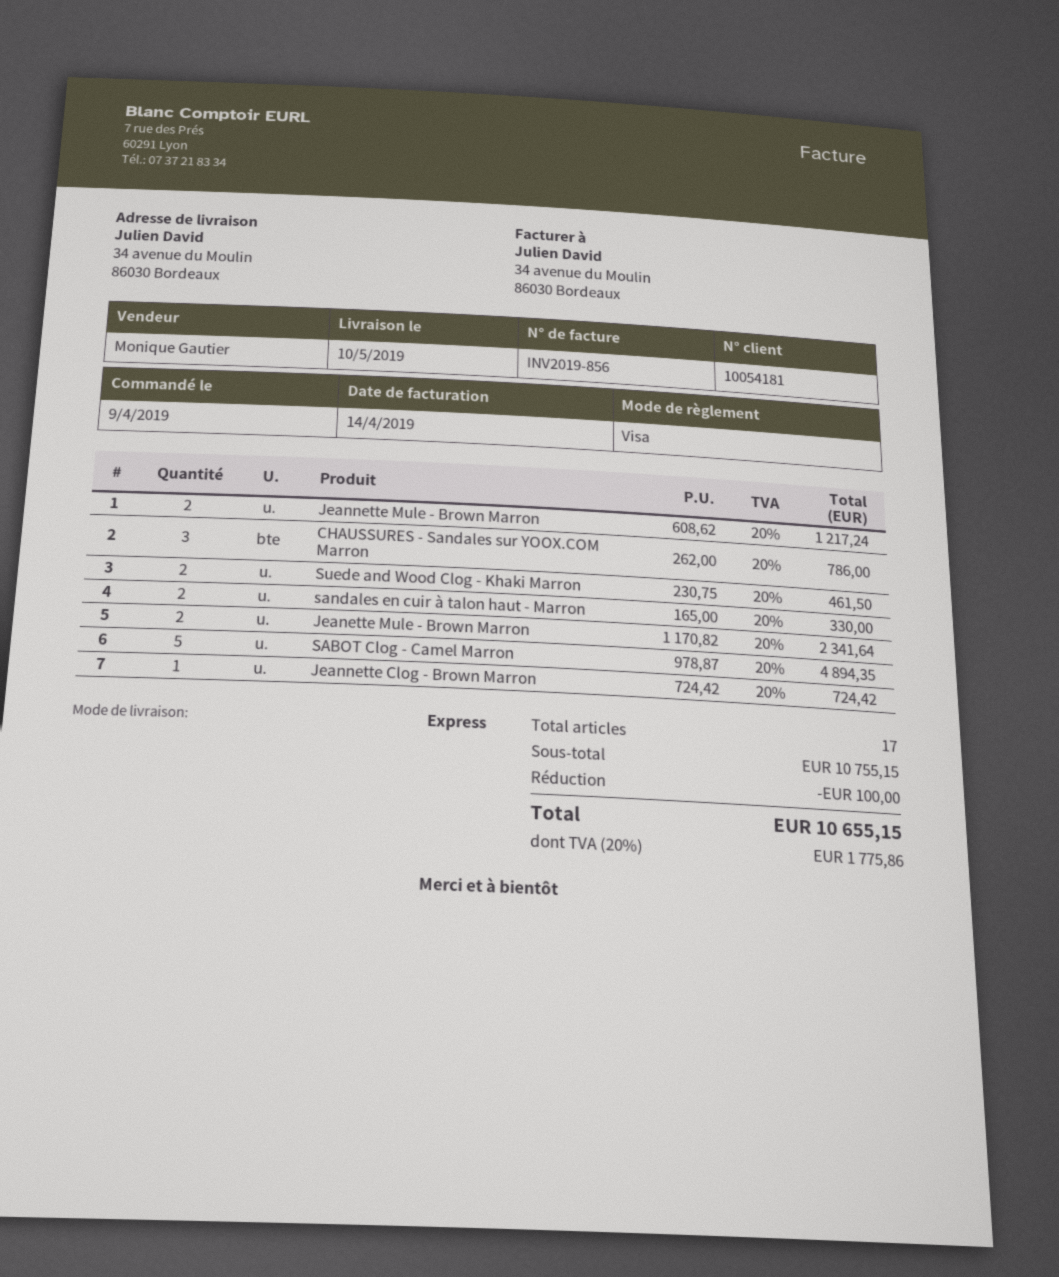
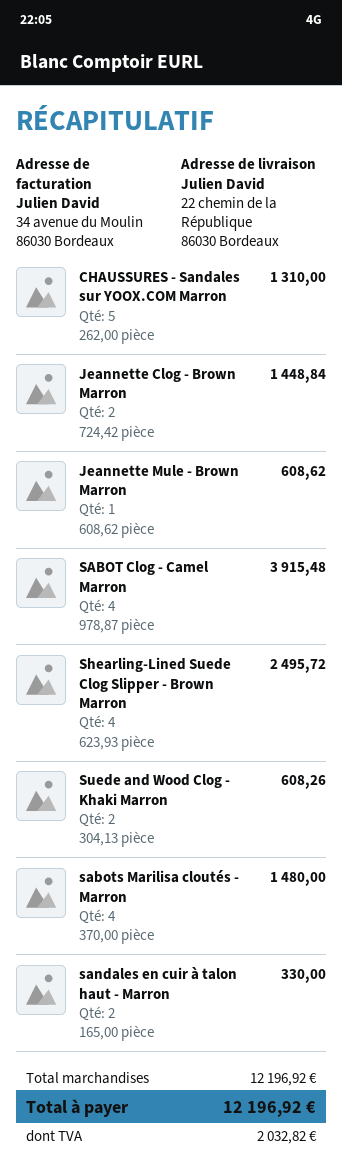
ship to: 34 avenue du Moulin, 86030 Bordeaux -> 22 chemin de la République, 86030 Bordeaux
Jeannette Mule - Brown Marron: 2 x 608.62 = 1217.24 -> 1 x 608.62 = 608.62
CHAUSSURES - Sandales sur YOOX.COM Marron: 3 x 262.00 = 786.00 -> 5 x 262.00 = 1310.00
Suede and Wood Clog - Khaki Marron: 2 x 230.75 = 461.50 -> 2 x 304.13 = 608.26
Jeanette Mule - Brown Marron: 2 x 1170.82 = 2341.64 -> none
SABOT Clog - Camel Marron: 5 x 978.87 = 4894.35 -> 4 x 978.87 = 3915.48
Jeannette Clog - Brown Marron: 1 x 724.42 = 724.42 -> 2 x 724.42 = 1448.84
Shearling-Lined Suede Clog Slipper - Brown Marron: none -> 4 x 623.93 = 2495.72
sabots Marilisa cloutés - Marron: none -> 4 x 370.00 = 1480.00
subtotal: 10755.15 -> 12196.92
discount: 100.00 -> none
tax: 1775.86 -> 2032.82
total: 10655.15 -> 12196.92

